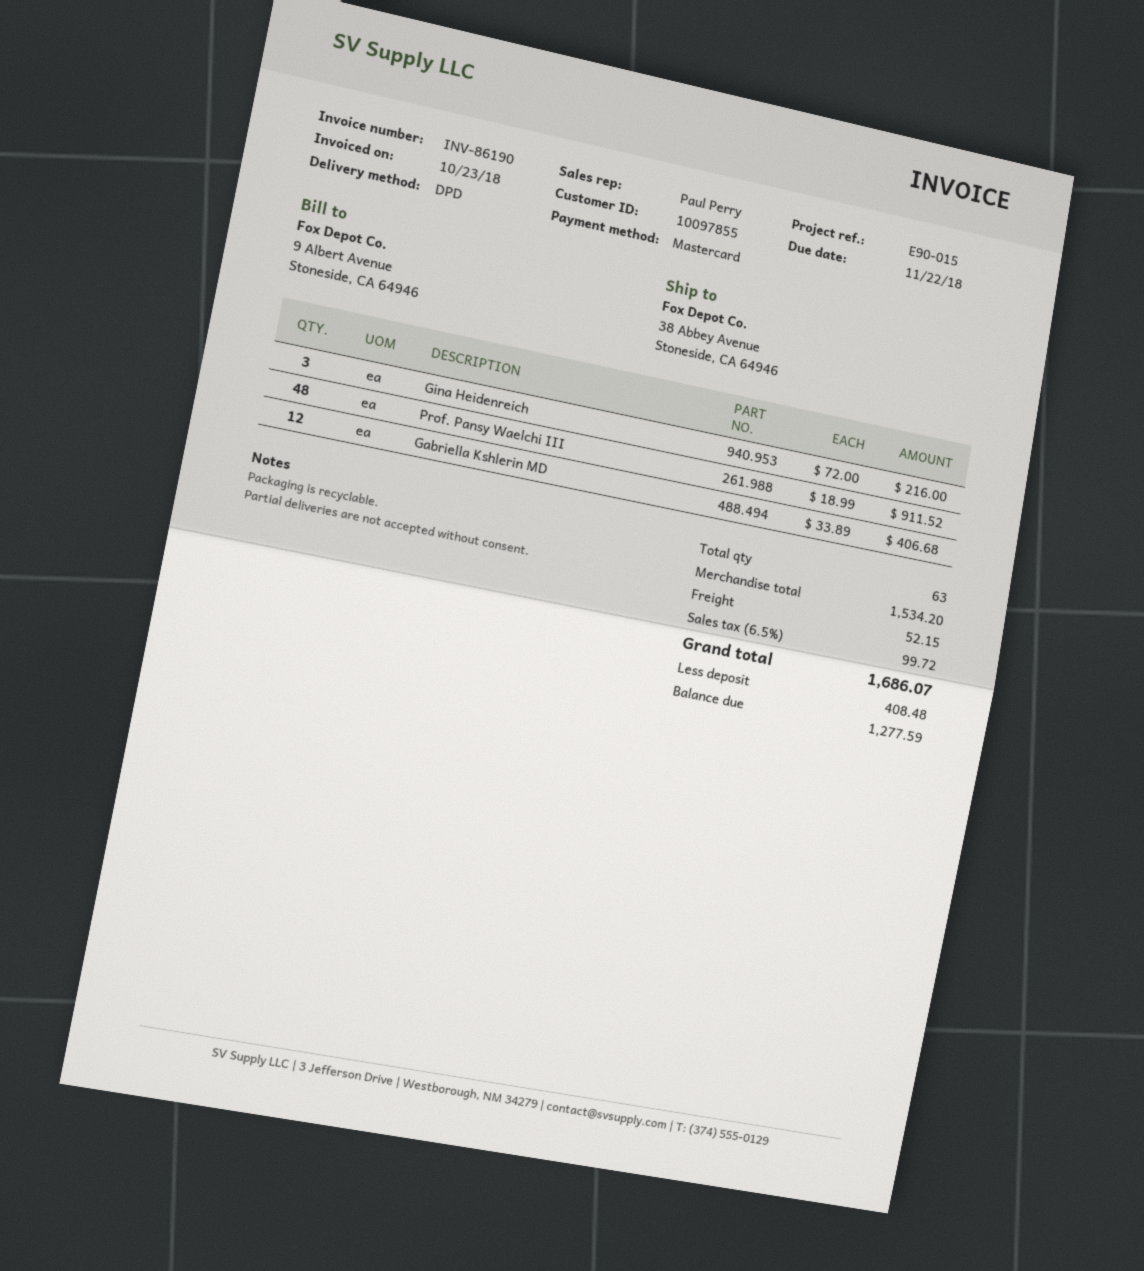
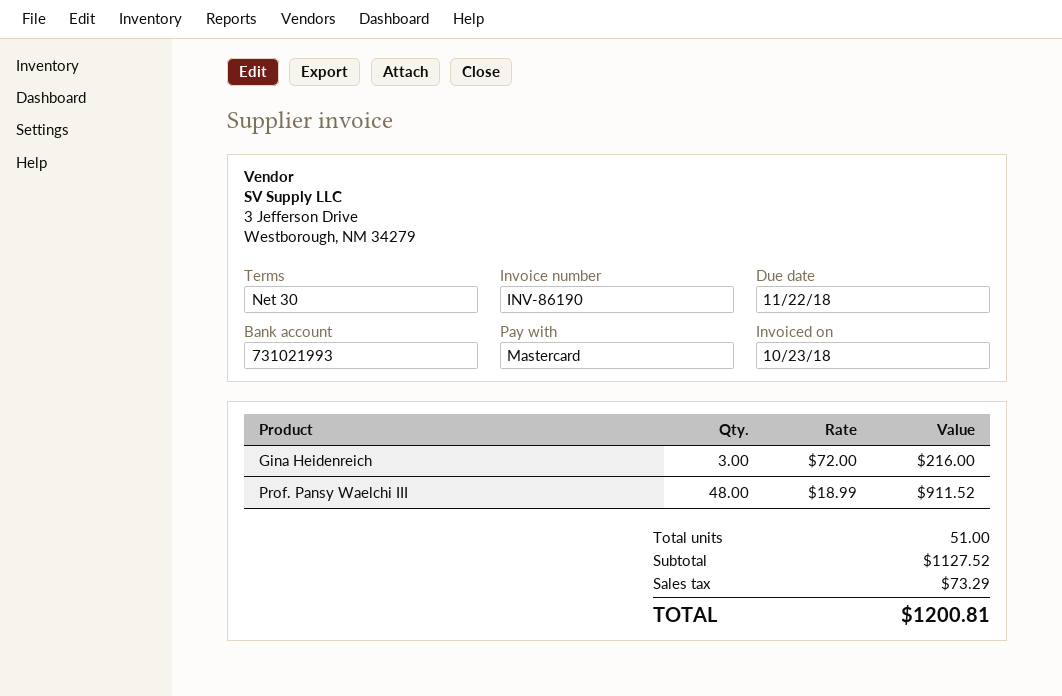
Gabriella Kshlerin MD: 12 x 33.89 = 406.68 -> none
total quantity: 63 -> 51
subtotal: 1534.20 -> 1127.52
shipping: 52.15 -> none
tax: 99.72 -> 73.29
total: 1686.07 -> 1200.81

